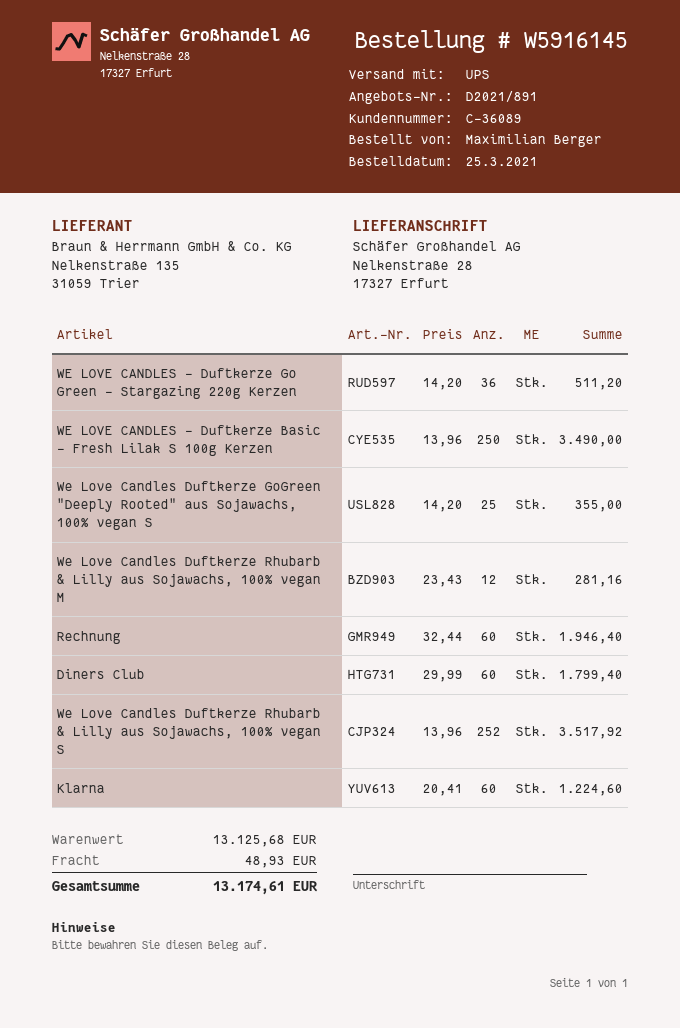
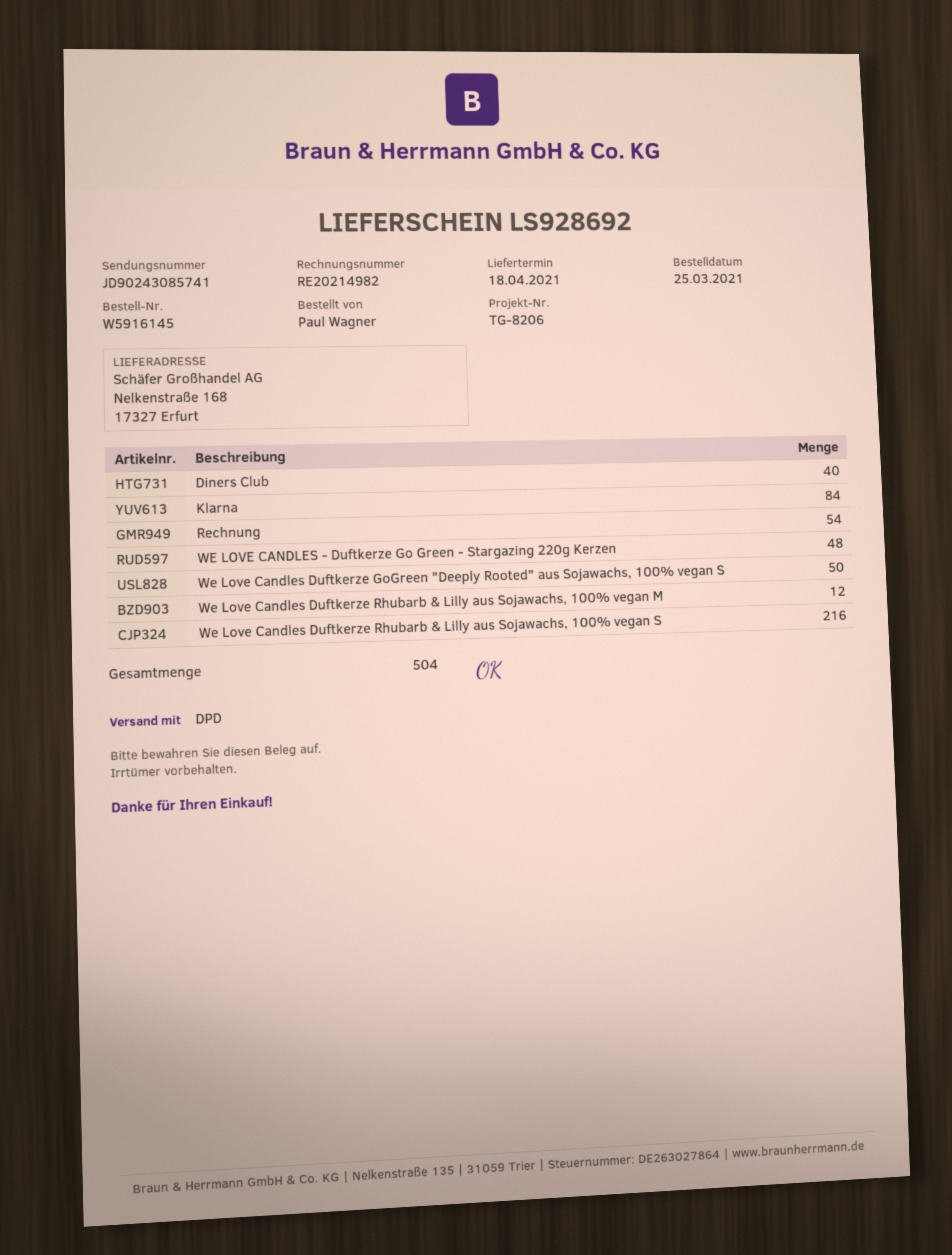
ordered by: Maximilian Berger -> Paul Wagner
shipping method: UPS -> DPD
ship to: Nelkenstraße 28, 17327 Erfurt -> Nelkenstraße 168, 17327 Erfurt
WE LOVE CANDLES - Duftkerze Go Green - Stargazing 220g Kerzen: 36 -> 48
WE LOVE CANDLES - Duftkerze Basic - Fresh Lilak S 100g Kerzen: 250 -> none
We Love Candles Duftkerze GoGreen "Deeply Rooted" aus Sojawachs, 100% vegan S: 25 -> 50
Rechnung: 60 -> 54
Diners Club: 60 -> 40
We Love Candles Duftkerze Rhubarb & Lilly aus Sojawachs, 100% vegan S: 252 -> 216
Klarna: 60 -> 84

